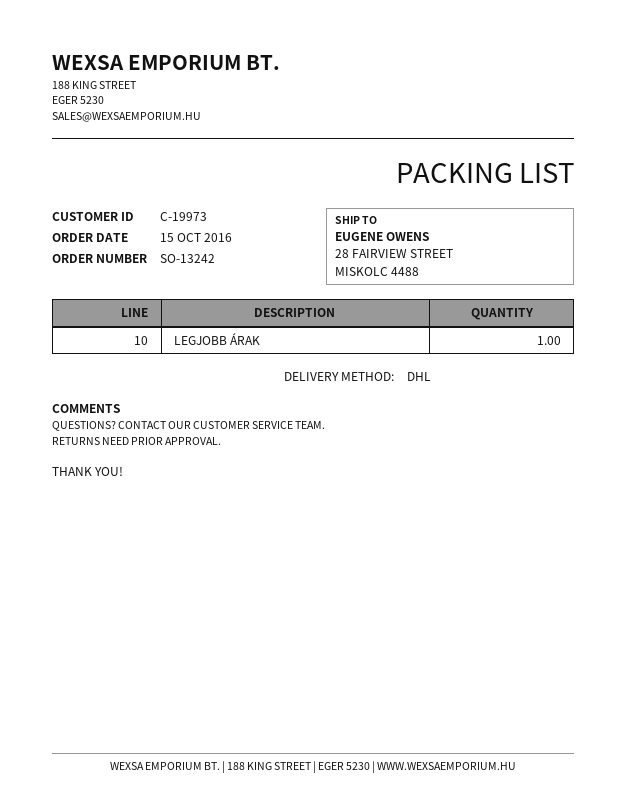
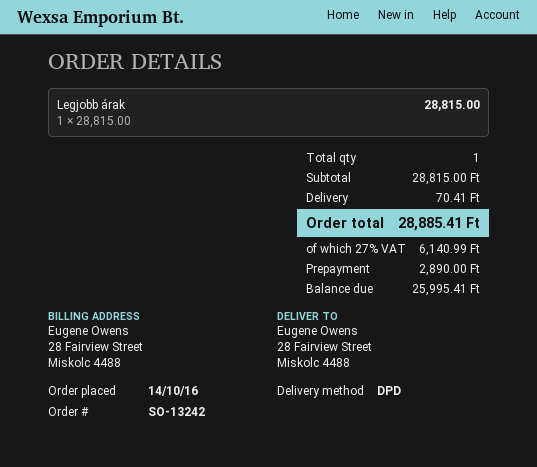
order date: 2016-10-15 -> 2016-10-14
shipping method: DHL -> DPD

